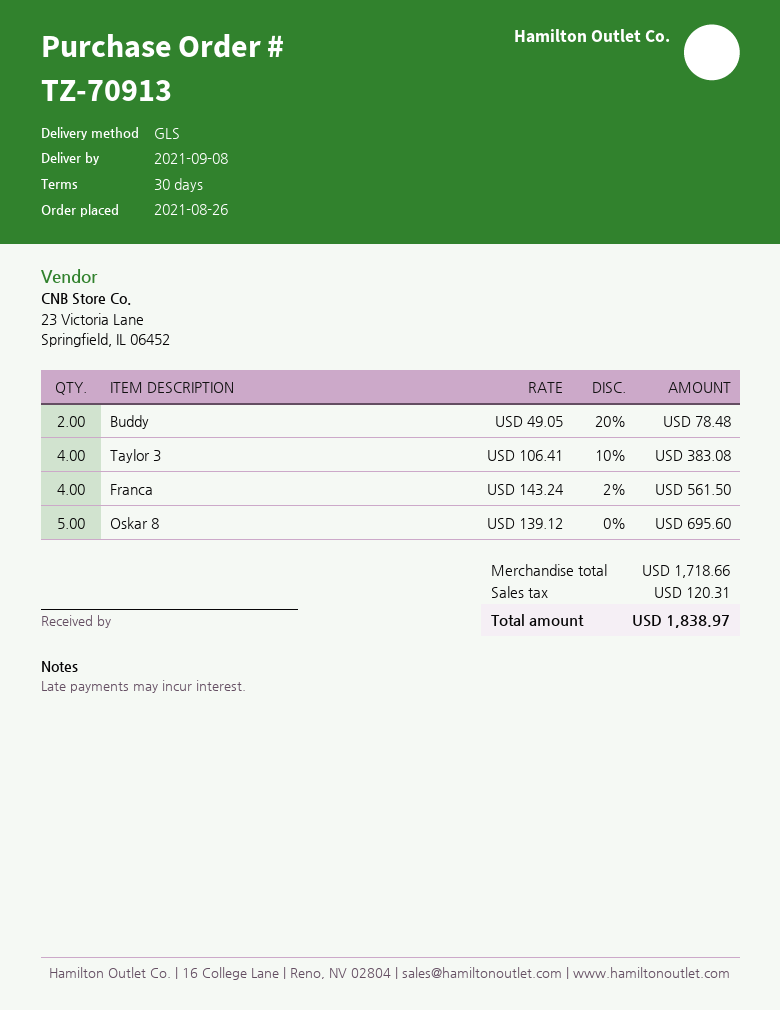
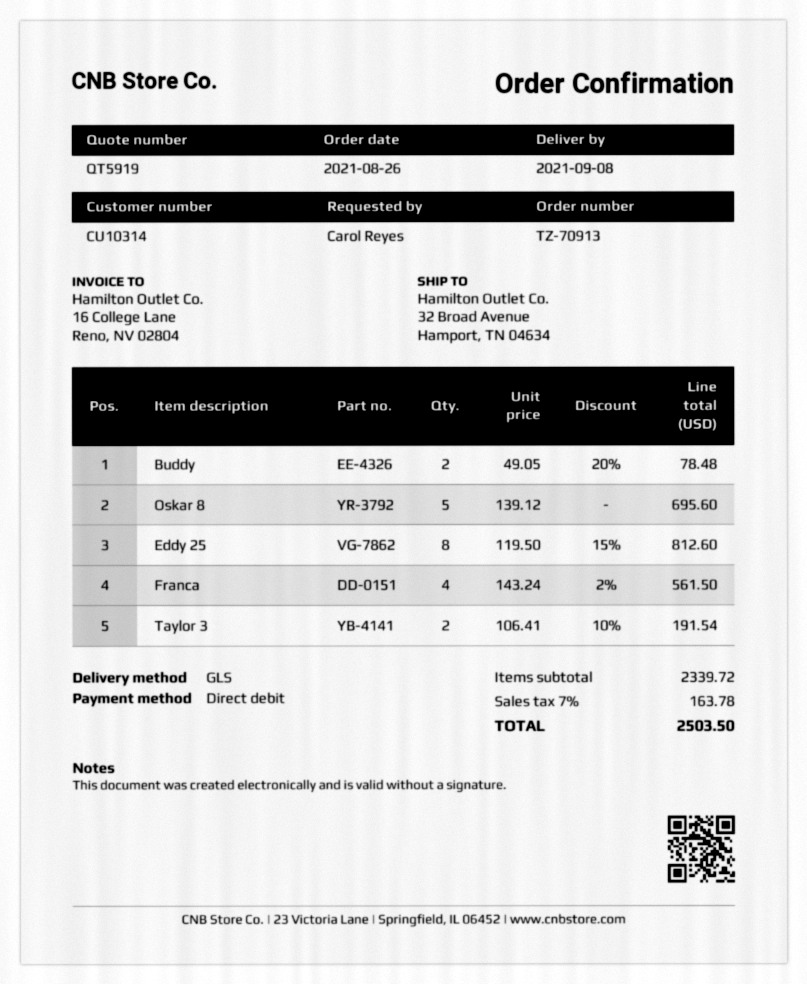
Taylor 3: 4 x 106.41 - 10% = 383.08 -> 2 x 106.41 - 10% = 191.54
Eddy 25: none -> 8 x 119.50 - 15% = 812.60
subtotal: 1718.66 -> 2339.72
tax: 120.31 -> 163.78
total: 1838.97 -> 2503.50

